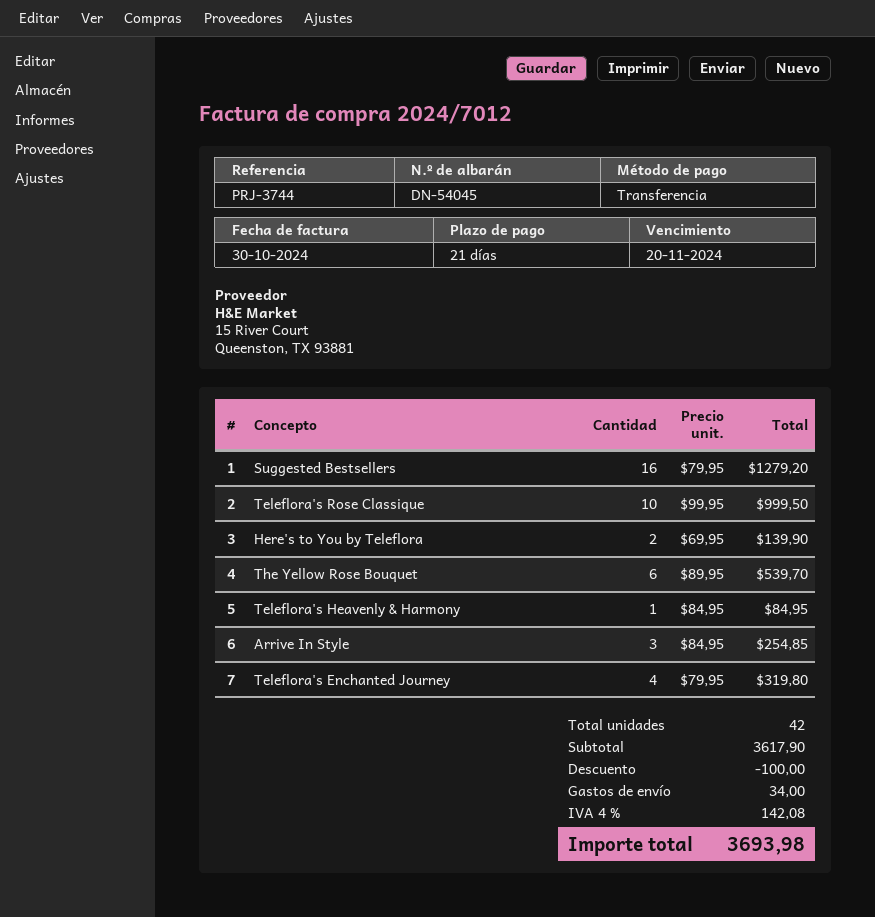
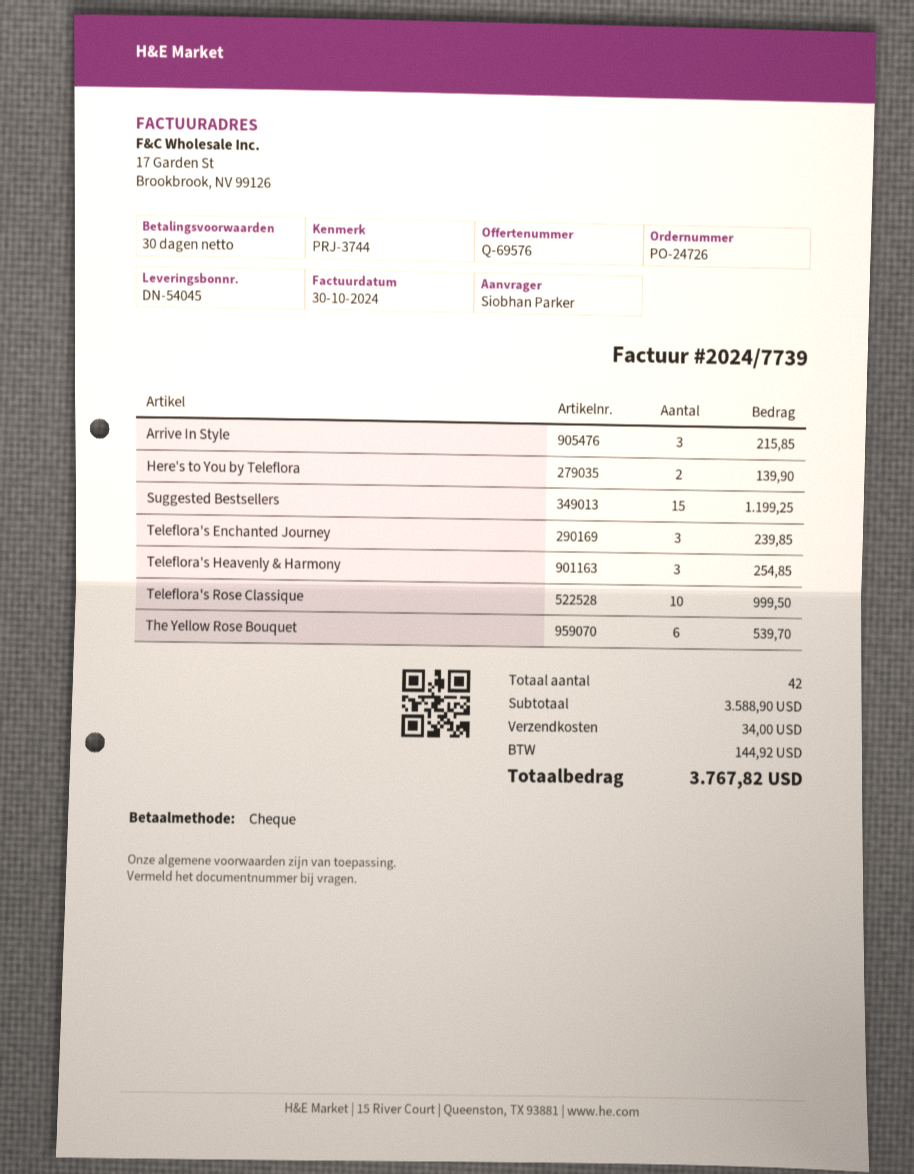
invoice number: 2024/7012 -> 2024/7739
payment terms: 21 days -> 30 days
payment method: bank transfer -> cheque
Suggested Bestsellers: 16 for 1279.20 -> 15 for 1199.25
Teleflora's Heavenly & Harmony: 1 for 84.95 -> 3 for 254.85
Arrive In Style: 3 for 254.85 -> 3 for 215.85
Teleflora's Enchanted Journey: 4 for 319.80 -> 3 for 239.85
subtotal: 3617.90 -> 3588.90
discount: 100.00 -> none
tax: 142.08 -> 144.92
total: 3693.98 -> 3767.82

